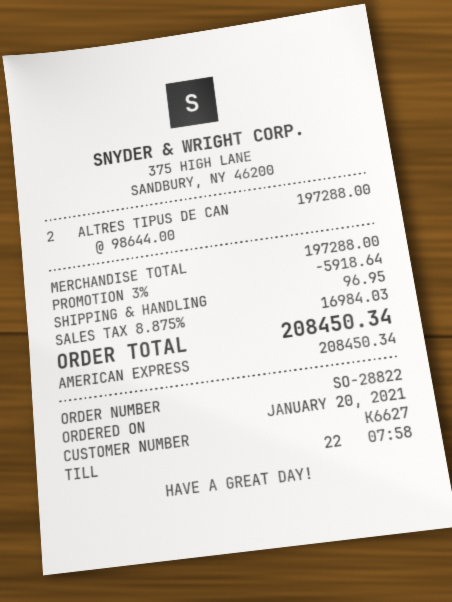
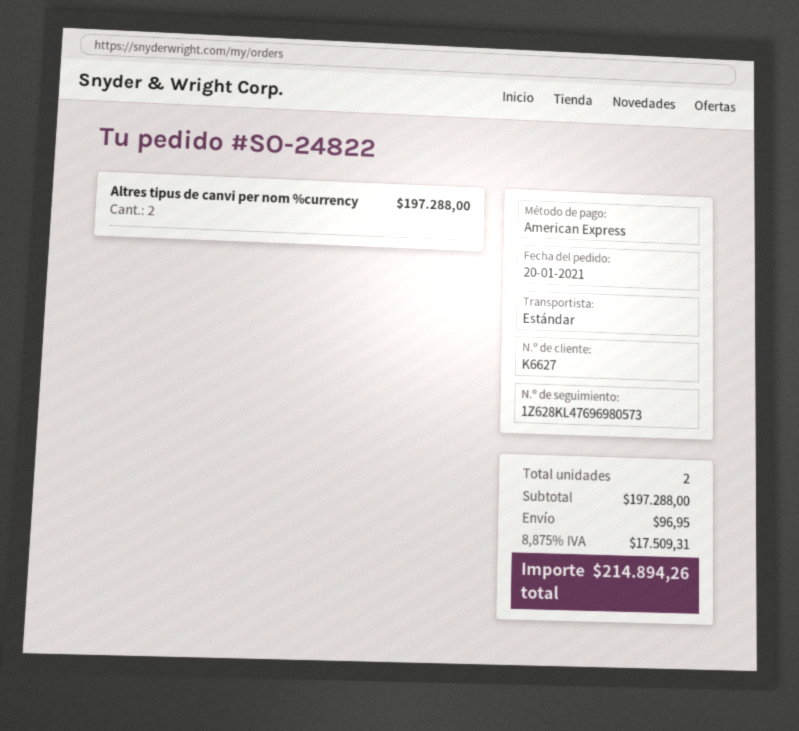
order number: SO-28822 -> SO-24822
discount: 3% = 5918.64 -> none
tax: 8.875% = 16984.03 -> 8.875% = 17509.31
total: 208450.34 -> 214894.26

